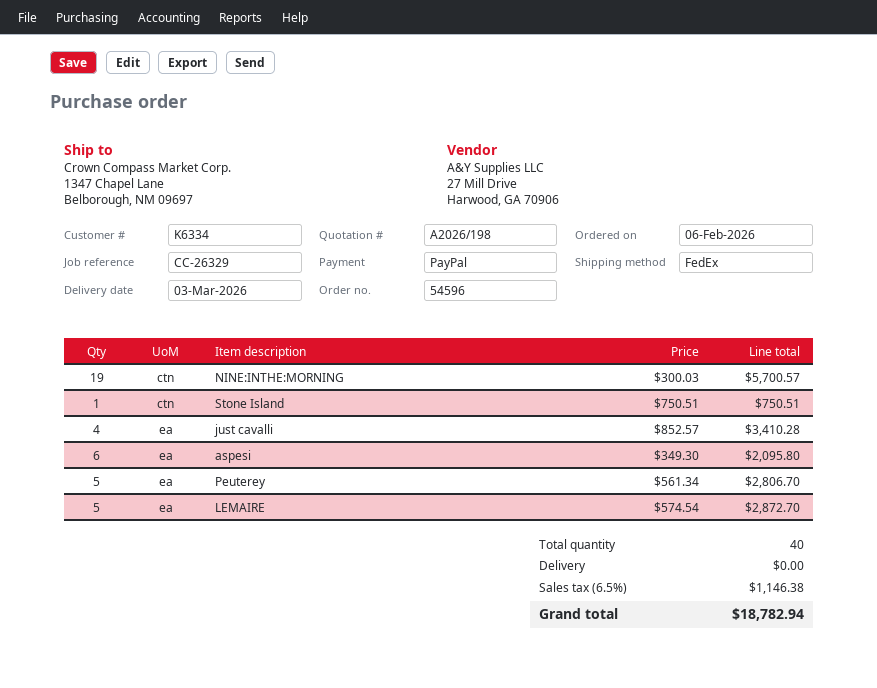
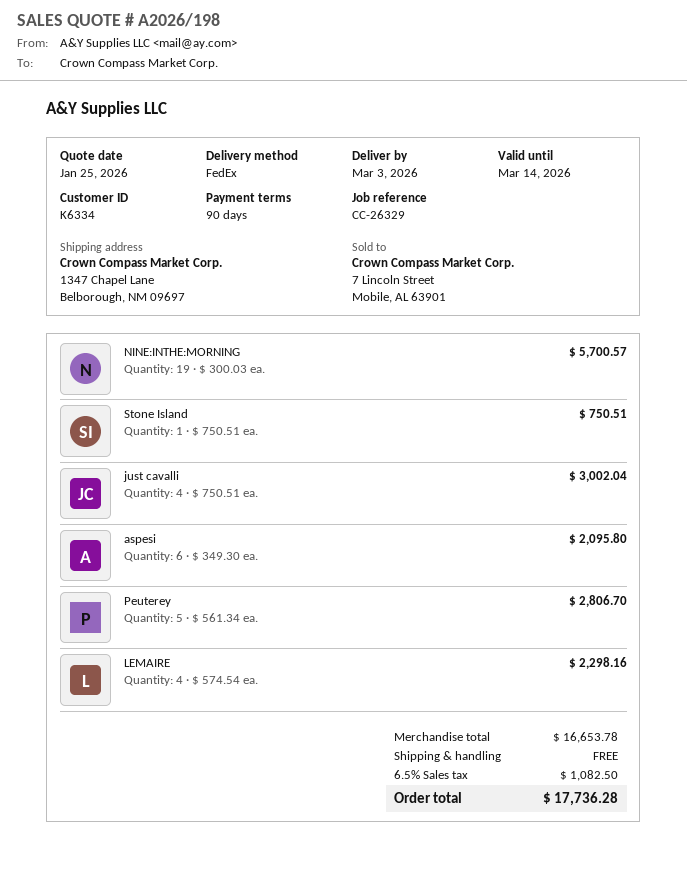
just cavalli: 4 x 852.57 = 3410.28 -> 4 x 750.51 = 3002.04
LEMAIRE: 5 x 574.54 = 2872.70 -> 4 x 574.54 = 2298.16
tax: 6.5% = 1146.38 -> 6.5% = 1082.50
total: 18782.94 -> 17736.28

